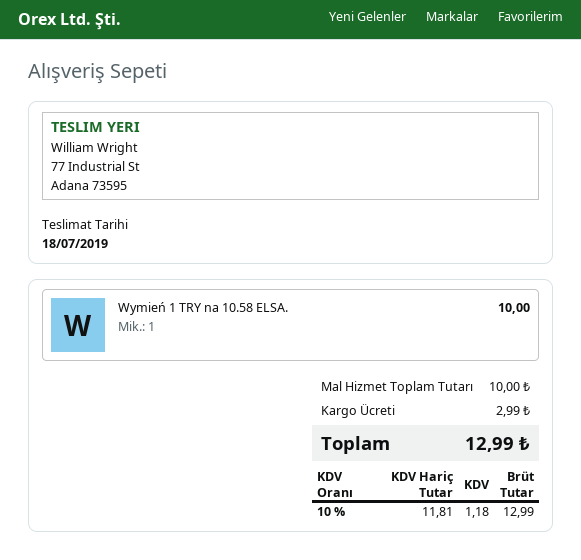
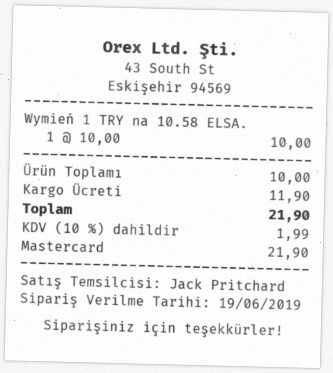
shipping: 2.99 -> 11.90
tax: 10% = 1.18 -> 10% = 1.99
total: 12.99 -> 21.90

